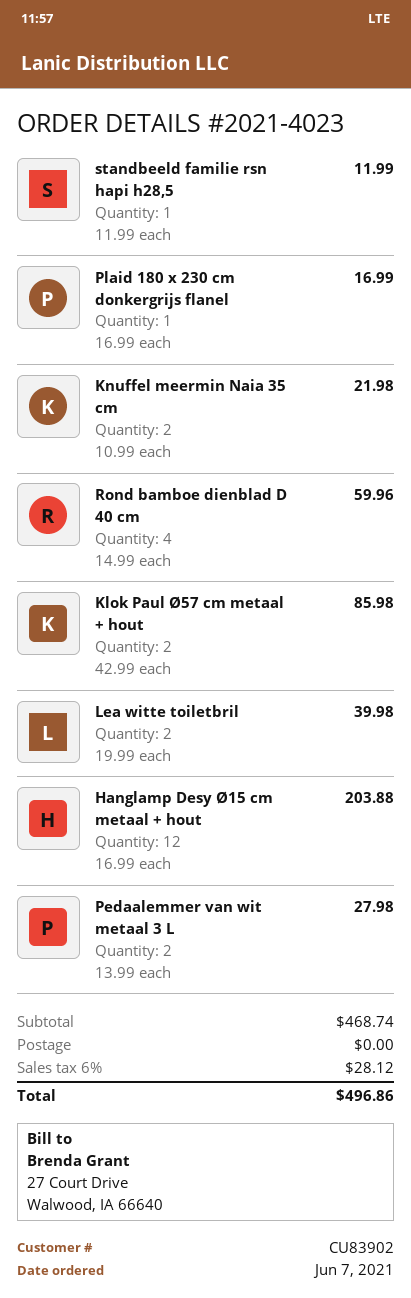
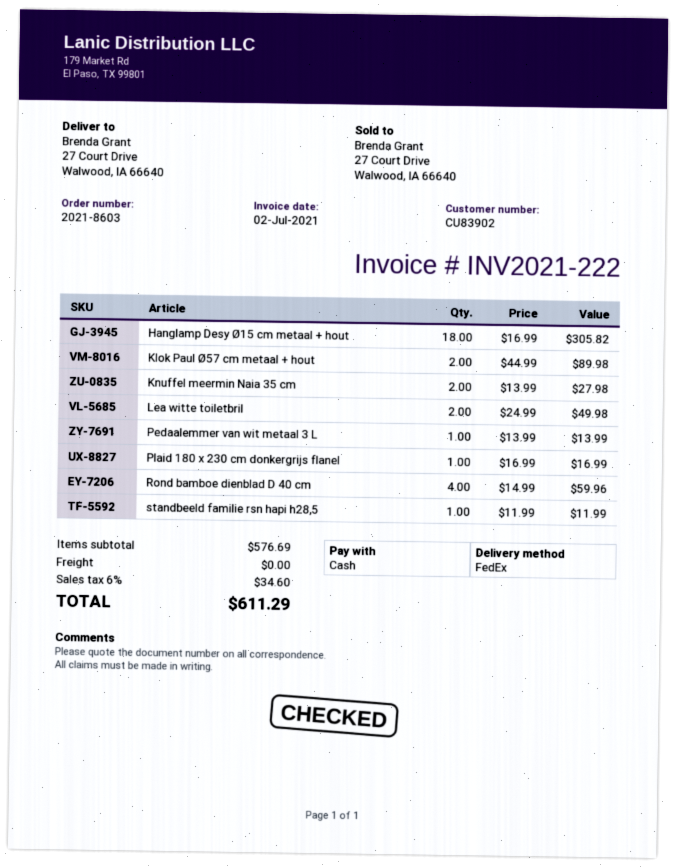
order number: 2021-4023 -> 2021-8603
Knuffel meermin Naia 35 cm: 2 x 10.99 = 21.98 -> 2 x 13.99 = 27.98
Klok Paul Ø57 cm metaal + hout: 2 x 42.99 = 85.98 -> 2 x 44.99 = 89.98
Lea witte toiletbril: 2 x 19.99 = 39.98 -> 2 x 24.99 = 49.98
Hanglamp Desy Ø15 cm metaal + hout: 12 x 16.99 = 203.88 -> 18 x 16.99 = 305.82
Pedaalemmer van wit metaal 3 L: 2 x 13.99 = 27.98 -> 1 x 13.99 = 13.99
subtotal: 468.74 -> 576.69
tax: 6% = 28.12 -> 6% = 34.60
total: 496.86 -> 611.29

